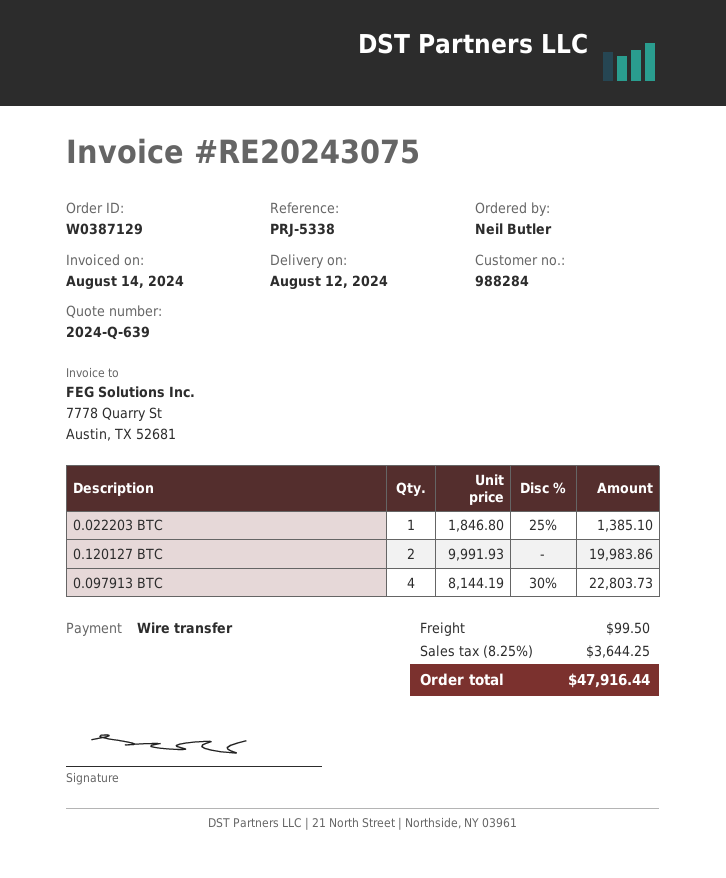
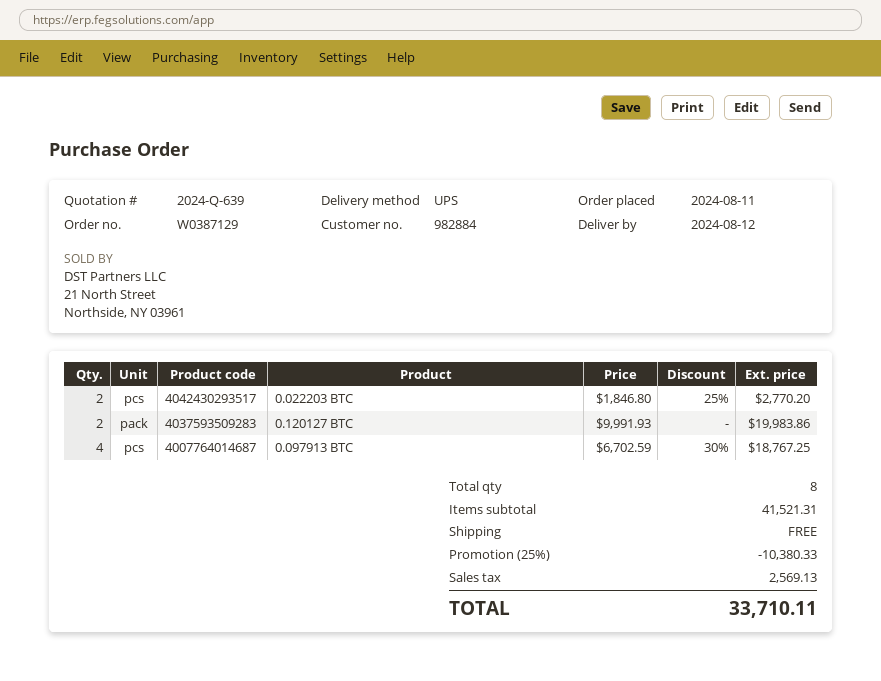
customer number: 988284 -> 982884
0.022203 BTC: 1 x 1846.80 - 25% = 1385.10 -> 2 x 1846.80 - 25% = 2770.20
0.097913 BTC: 4 x 8144.19 - 30% = 22803.73 -> 4 x 6702.59 - 30% = 18767.25
discount: none -> 25% = 10380.33
shipping: 99.50 -> 0.00
tax: 3644.25 -> 2569.13
total: 47916.44 -> 33710.11

